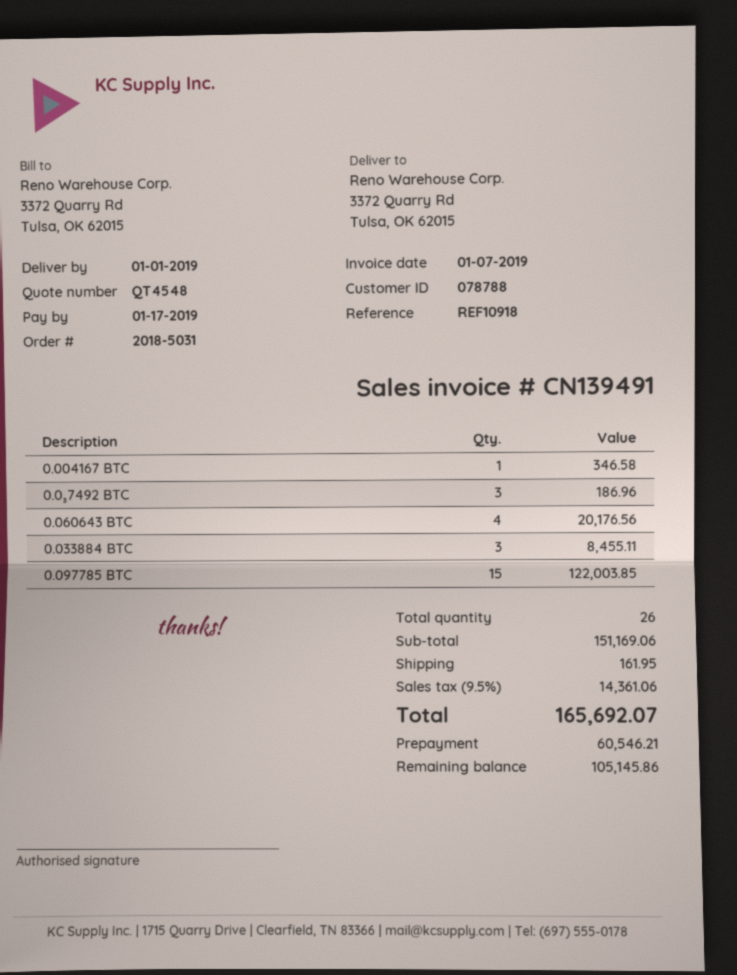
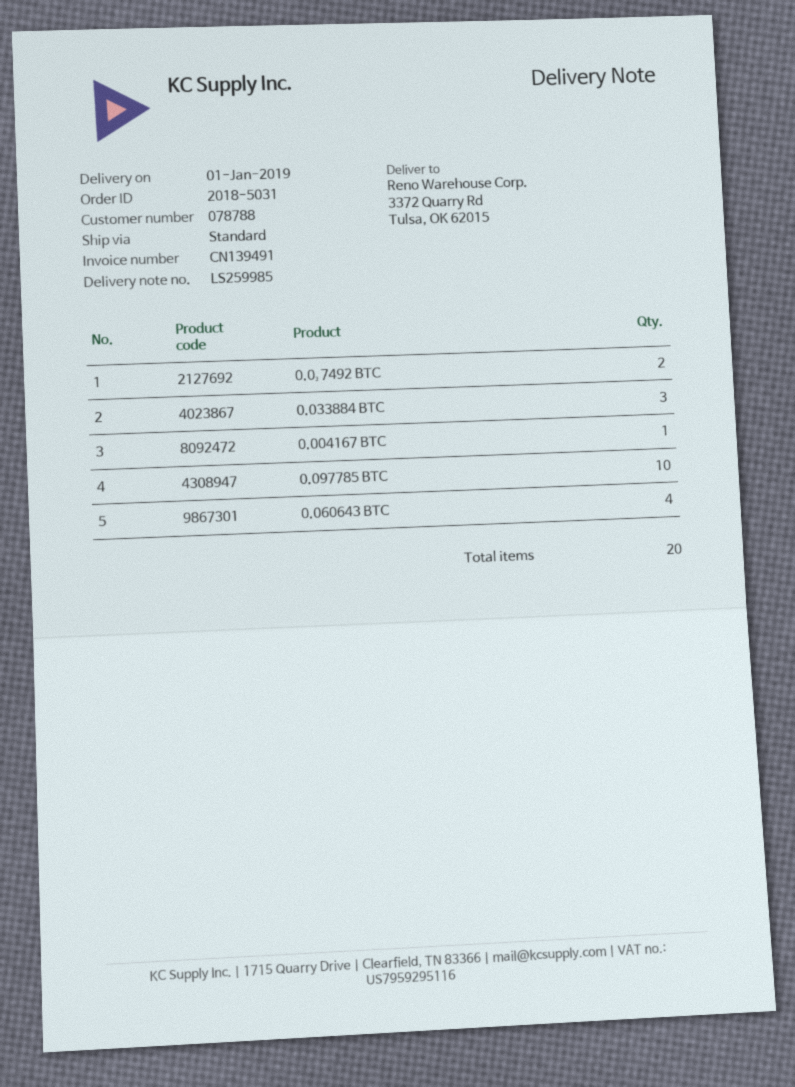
0.0₃7492 BTC: 3 -> 2
0.097785 BTC: 15 -> 10
total quantity: 26 -> 20

